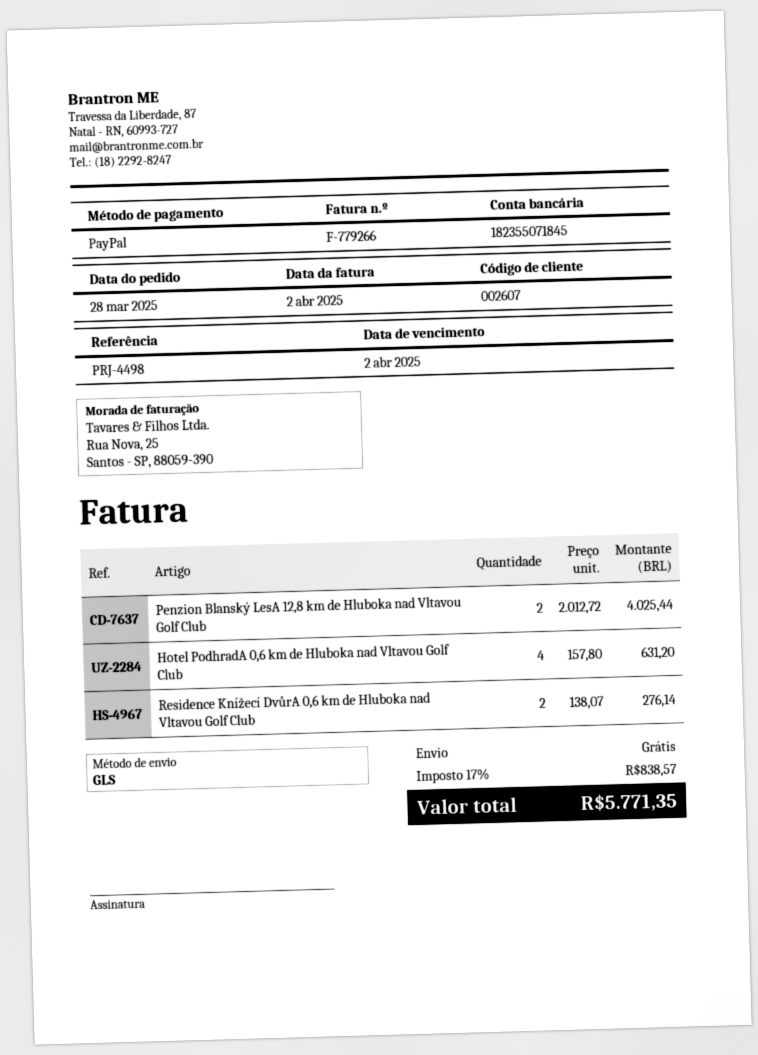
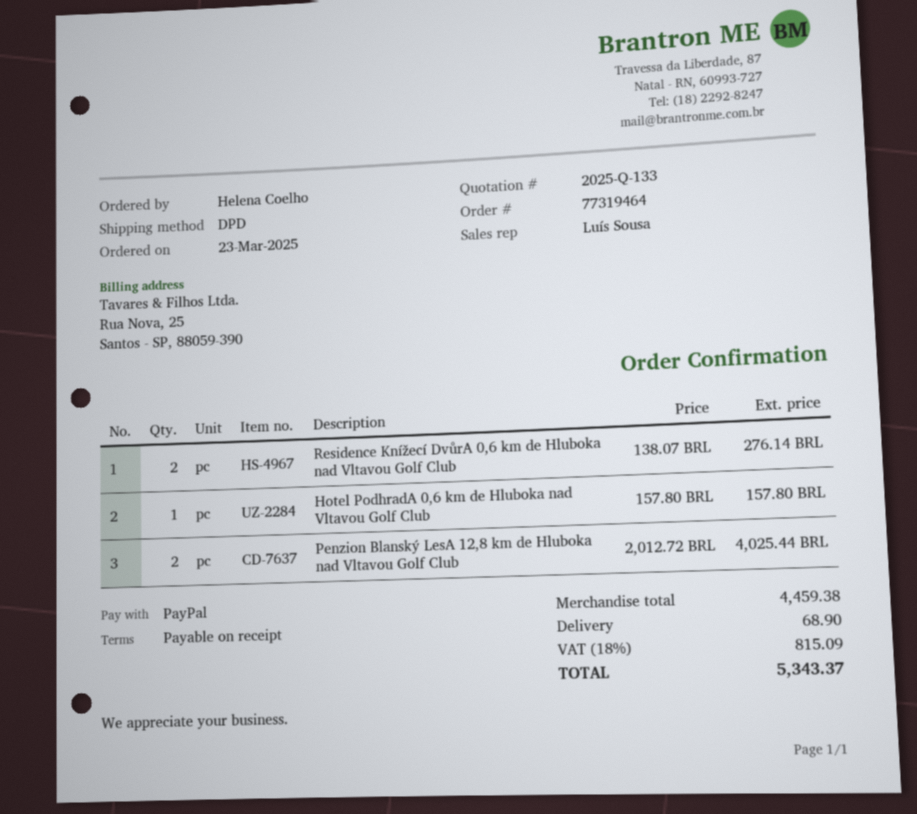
order date: 2025-03-28 -> 2025-03-23
shipping method: GLS -> DPD
Hotel PodhradA 0,6 km de Hluboka nad Vltavou Golf Club: 4 x 157.80 = 631.20 -> 1 x 157.80 = 157.80
shipping: 0.00 -> 68.90
tax: 17% = 838.57 -> 18% = 815.09
total: 5771.35 -> 5343.37

